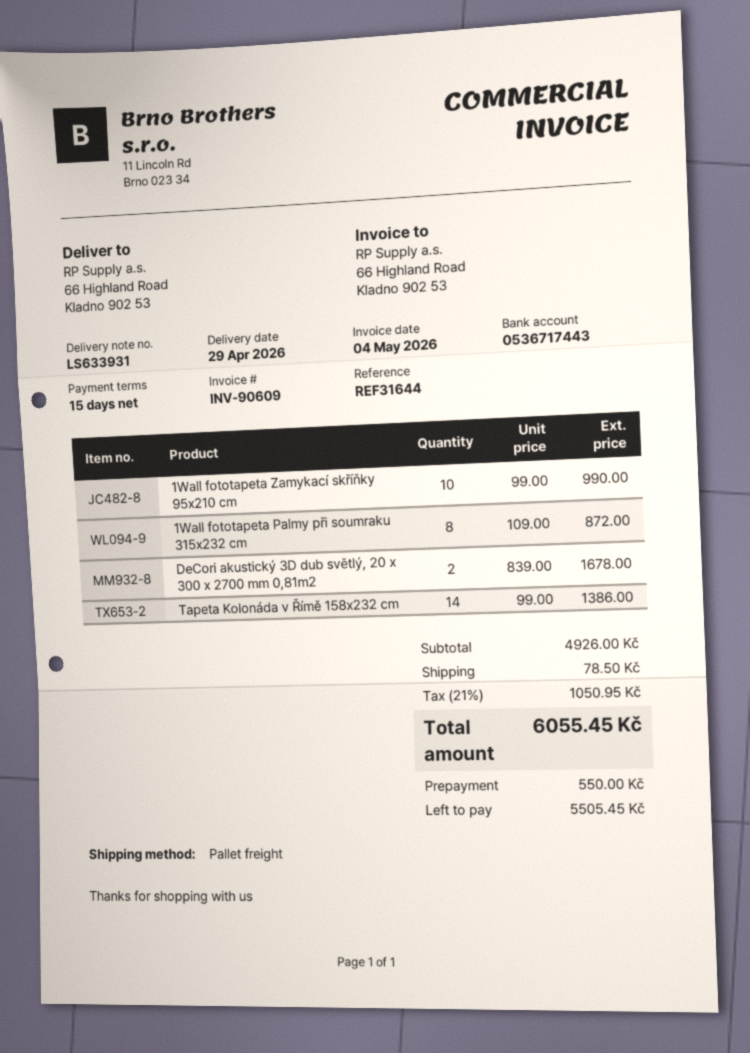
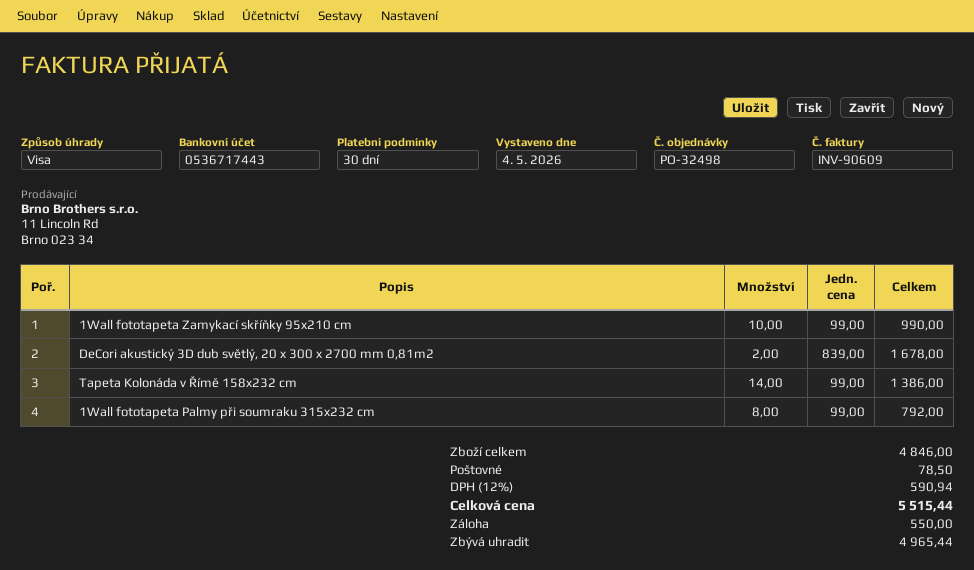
payment terms: 15 days -> 30 days
1Wall fototapeta Palmy při soumraku 315x232 cm: 8 x 109.00 = 872.00 -> 8 x 99.00 = 792.00
subtotal: 4926.00 -> 4846.00
tax: 21% = 1050.95 -> 12% = 590.94
total: 6055.45 -> 5515.44
balance: 5505.45 -> 4965.44

